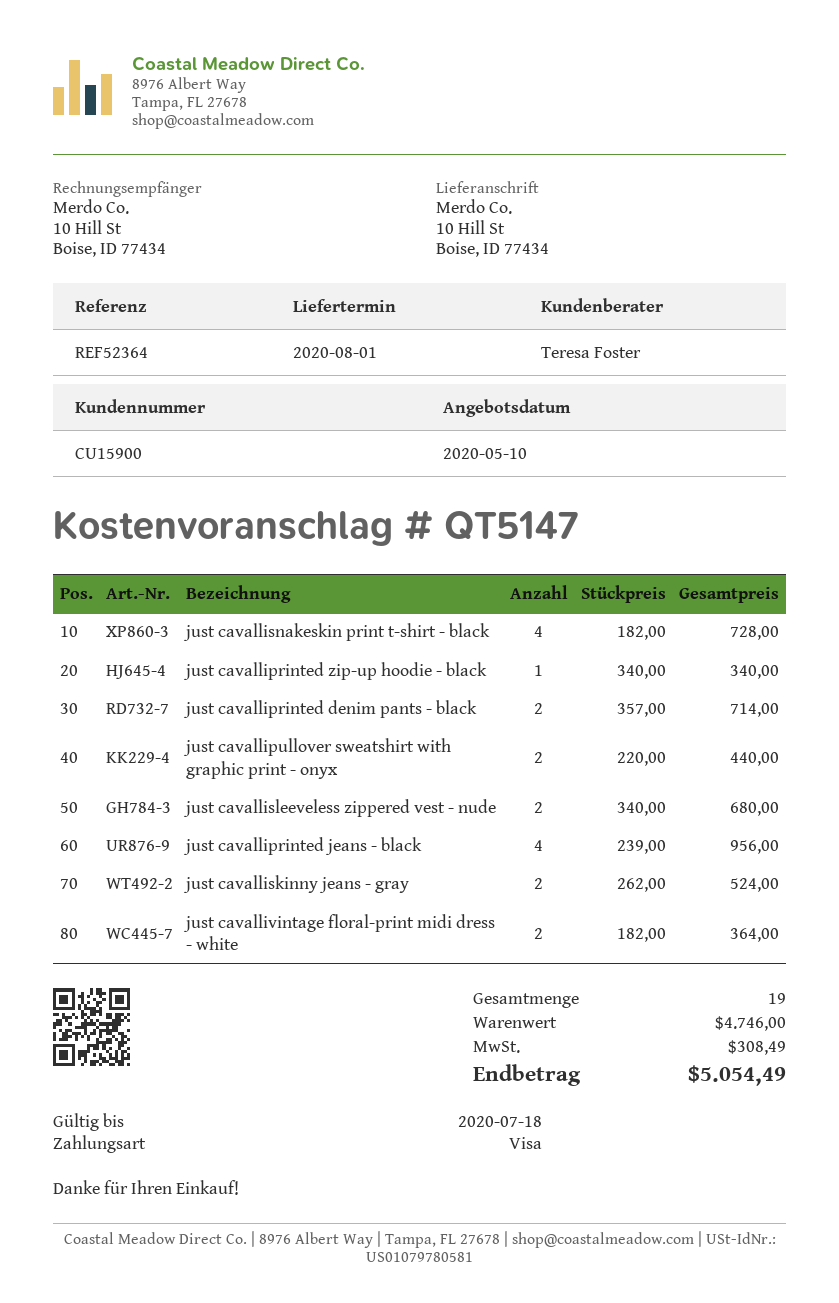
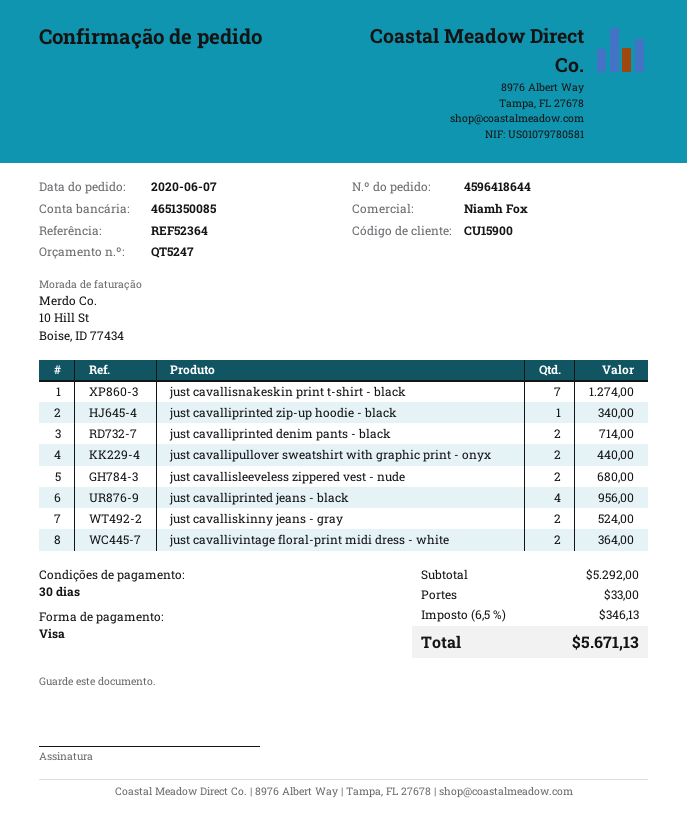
quote number: QT5147 -> QT5247
sales rep: Teresa Foster -> Niamh Fox
just cavallisnakeskin print t-shirt - black: 4 for 728.00 -> 7 for 1274.00
subtotal: 4746.00 -> 5292.00
shipping: none -> 33.00
tax: 308.49 -> 346.13
total: 5054.49 -> 5671.13

